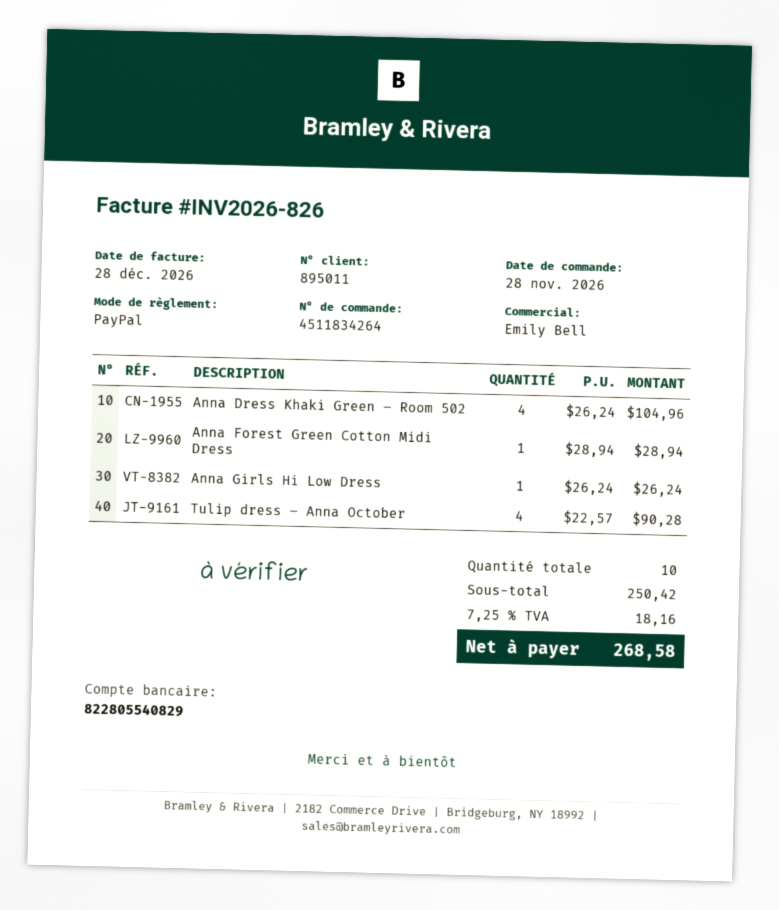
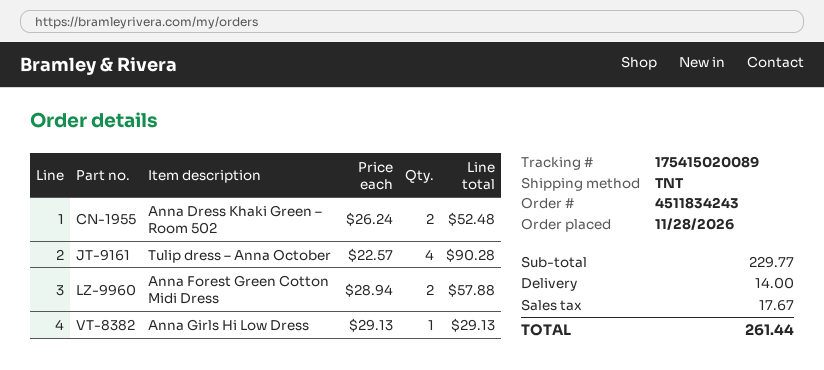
order number: 4511834264 -> 4511834243
Anna Dress Khaki Green – Room 502: 4 x 26.24 = 104.96 -> 2 x 26.24 = 52.48
Anna Forest Green Cotton Midi Dress: 1 x 28.94 = 28.94 -> 2 x 28.94 = 57.88
Anna Girls Hi Low Dress: 1 x 26.24 = 26.24 -> 1 x 29.13 = 29.13
subtotal: 250.42 -> 229.77
shipping: none -> 14.00
tax: 18.16 -> 17.67
total: 268.58 -> 261.44

